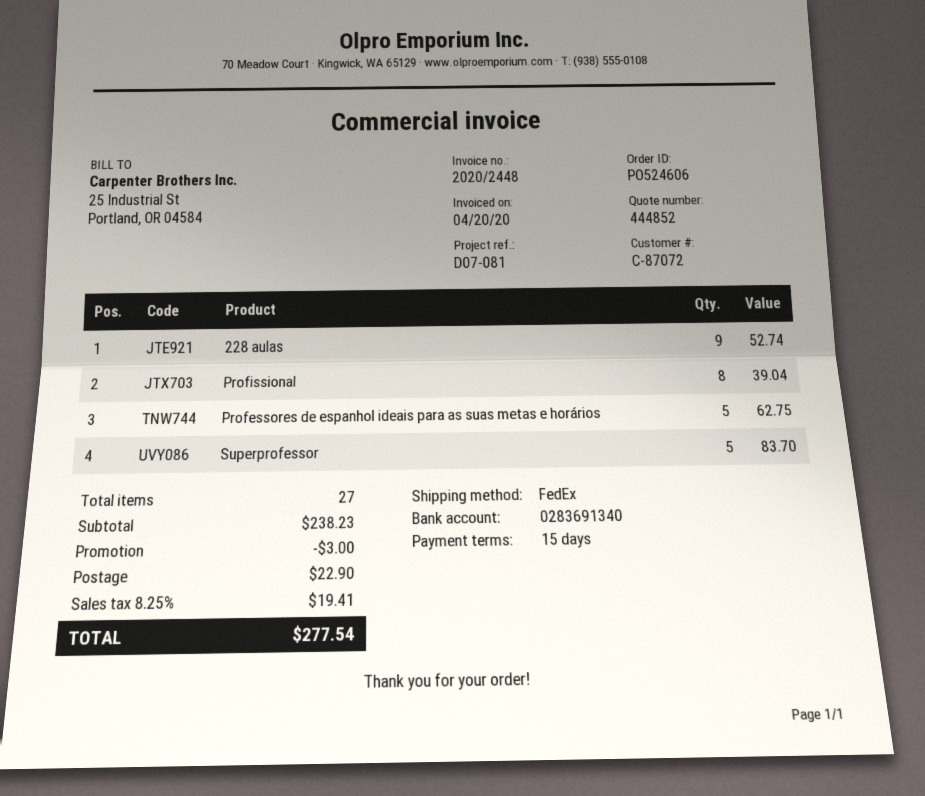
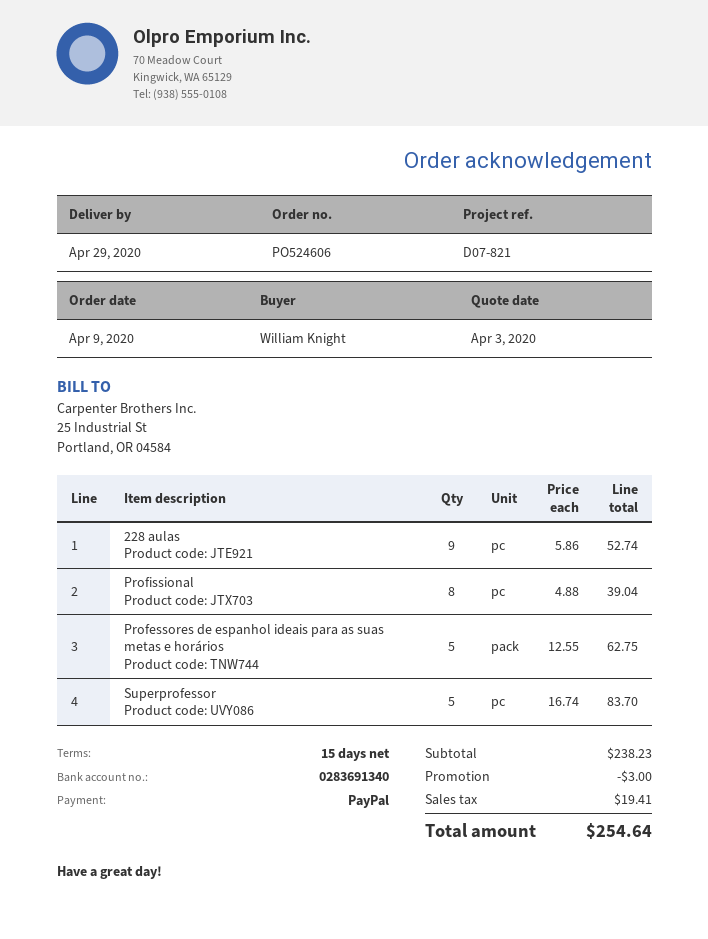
reference: D07-081 -> D07-821
shipping: 22.90 -> none
total: 277.54 -> 254.64

